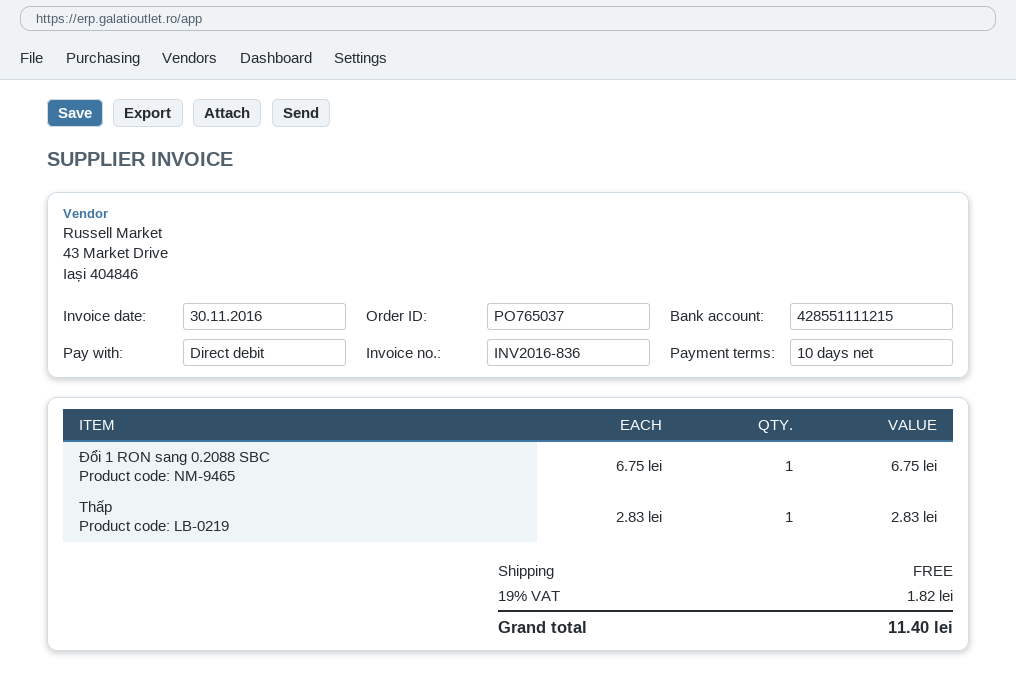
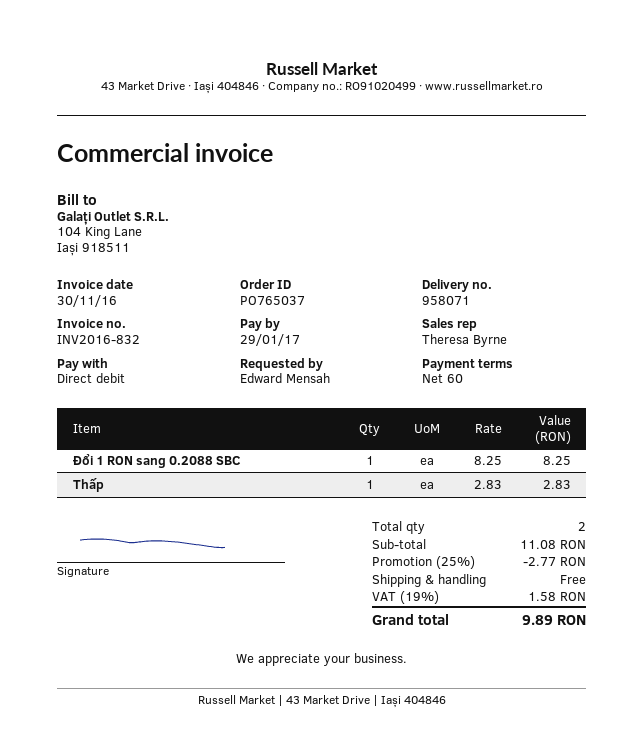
invoice number: INV2016-836 -> INV2016-832
payment terms: 10 days -> 60 days
Đổi 1 RON sang 0.2088 SBC: 1 x 6.75 = 6.75 -> 1 x 8.25 = 8.25
discount: none -> 25% = 2.77
tax: 19% = 1.82 -> 19% = 1.58
total: 11.40 -> 9.89

